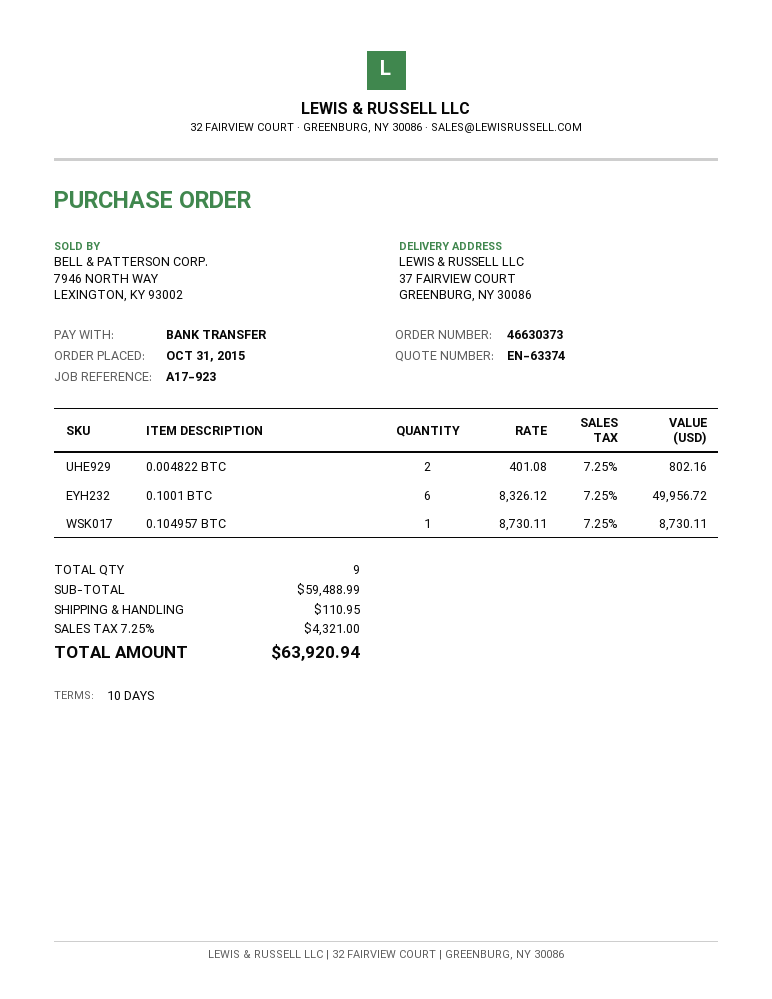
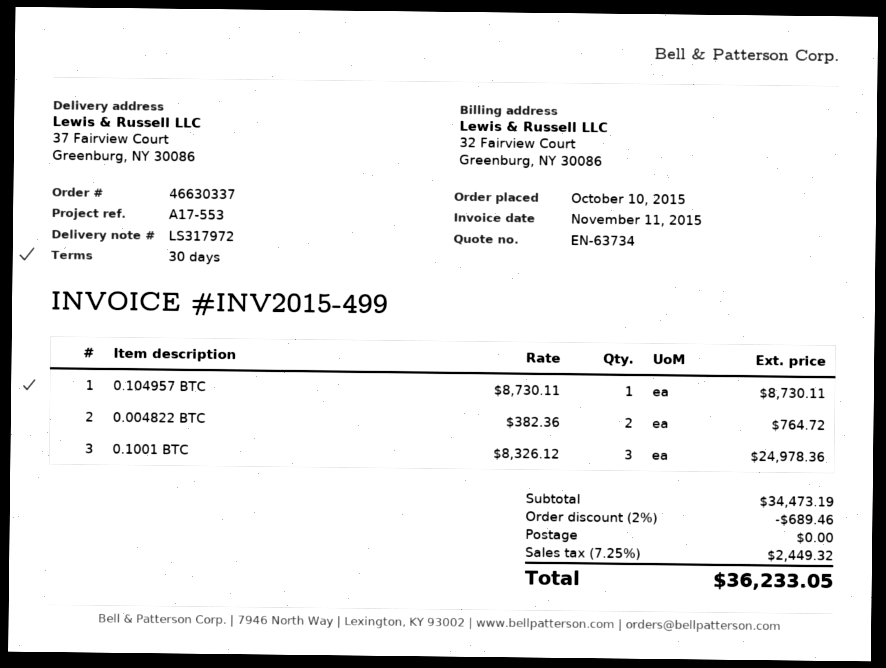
quote number: EN-63374 -> EN-63734
order number: 46630373 -> 46630337
order date: 2015-10-31 -> 2015-10-10
payment terms: 10 days -> 30 days
reference: A17-923 -> A17-553
0.004822 BTC: 2 x 401.08 = 802.16 -> 2 x 382.36 = 764.72
0.1001 BTC: 6 x 8326.12 = 49956.72 -> 3 x 8326.12 = 24978.36
subtotal: 59488.99 -> 34473.19
discount: none -> 2% = 689.46
shipping: 110.95 -> 0.00
tax: 7.25% = 4321.00 -> 7.25% = 2449.32
total: 63920.94 -> 36233.05

